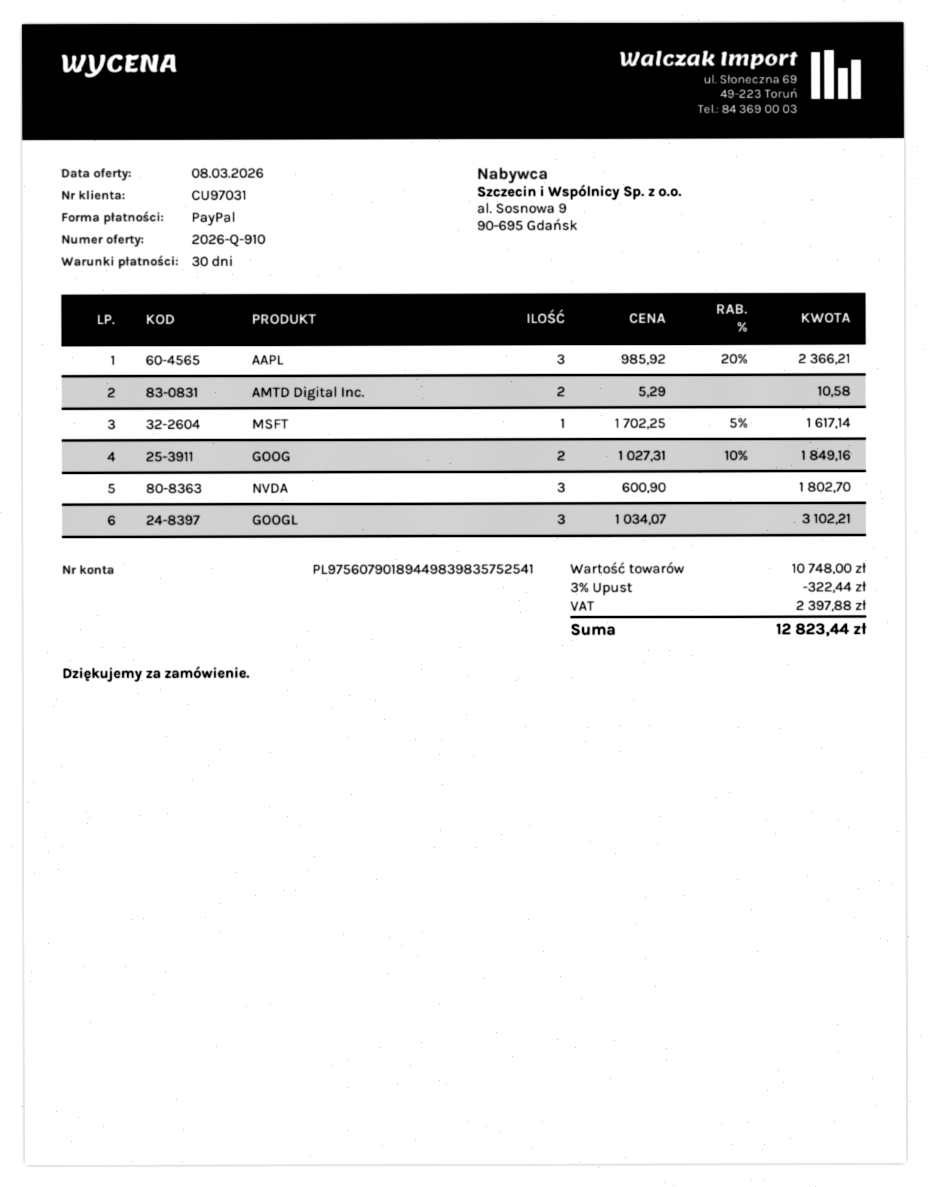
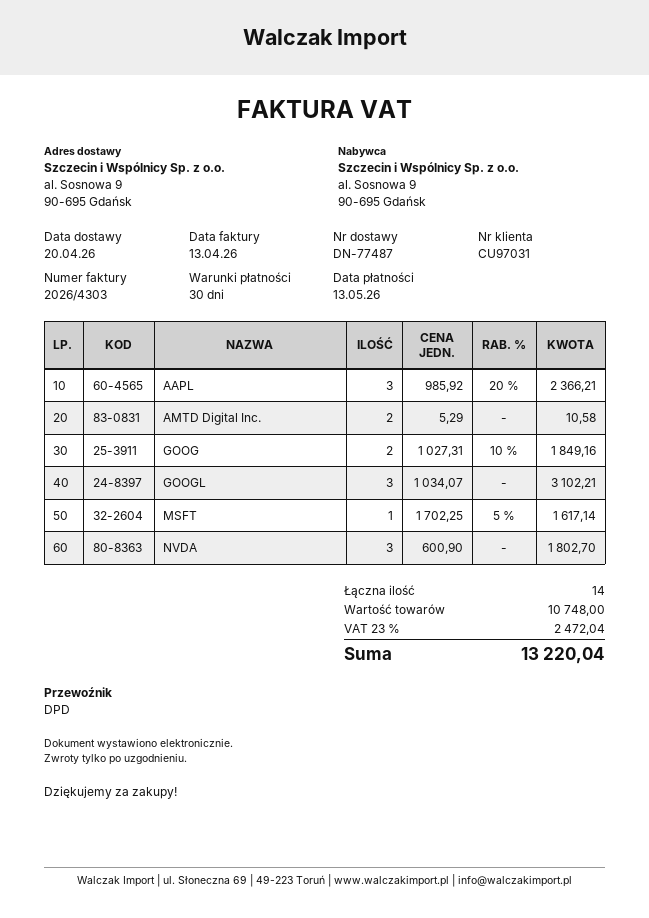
discount: 3% = 322.44 -> none
tax: 2397.88 -> 2472.04
total: 12823.44 -> 13220.04

